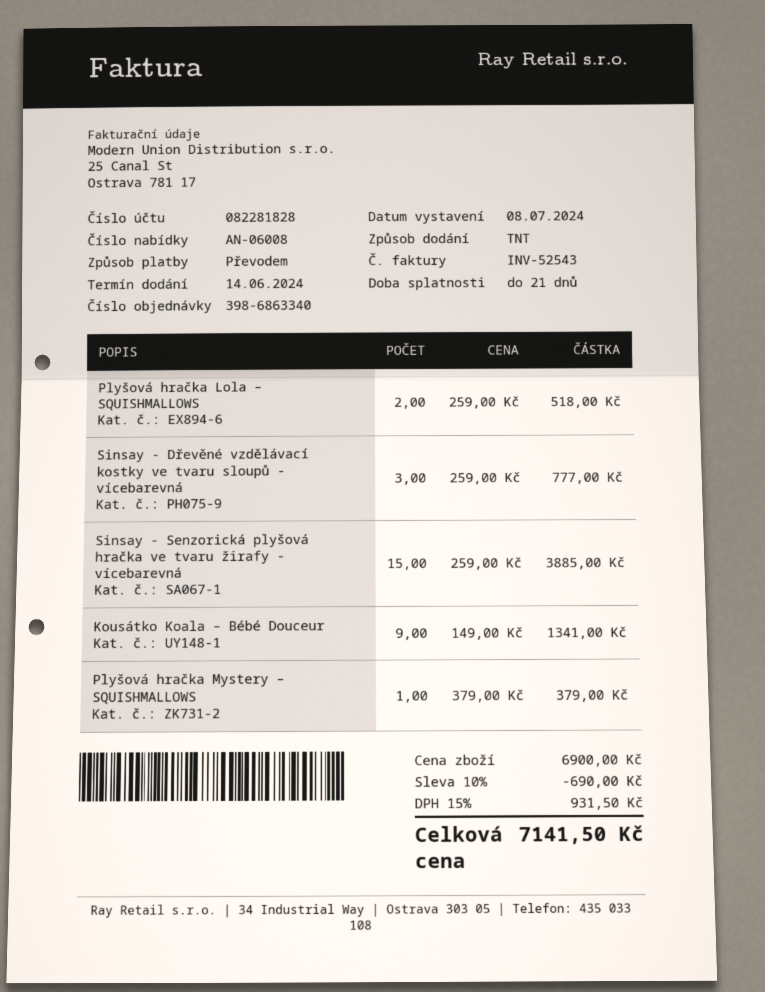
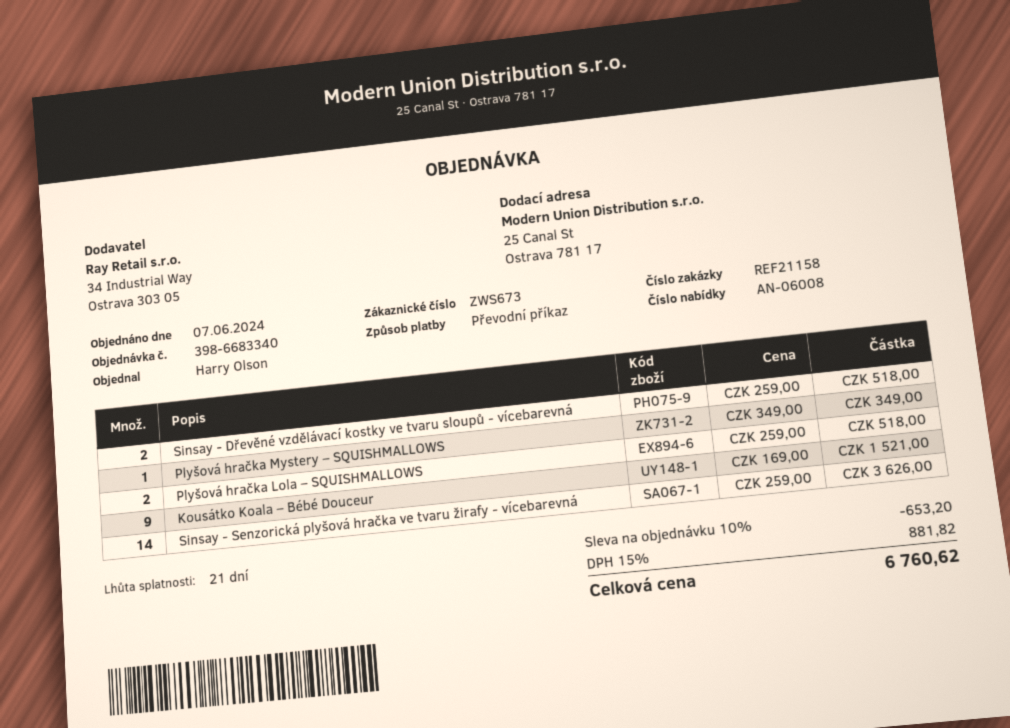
order number: 398-6863340 -> 398-6683340
Sinsay - Dřevěné vzdělávací kostky ve tvaru sloupů - vícebarevná: 3 x 259.00 = 777.00 -> 2 x 259.00 = 518.00
Sinsay - Senzorická plyšová hračka ve tvaru žirafy - vícebarevná: 15 x 259.00 = 3885.00 -> 14 x 259.00 = 3626.00
Kousátko Koala – Bébé Douceur: 9 x 149.00 = 1341.00 -> 9 x 169.00 = 1521.00
Plyšová hračka Mystery – SQUISHMALLOWS: 1 x 379.00 = 379.00 -> 1 x 349.00 = 349.00
discount: 10% = 690.00 -> 10% = 653.20
tax: 15% = 931.50 -> 15% = 881.82
total: 7141.50 -> 6760.62

